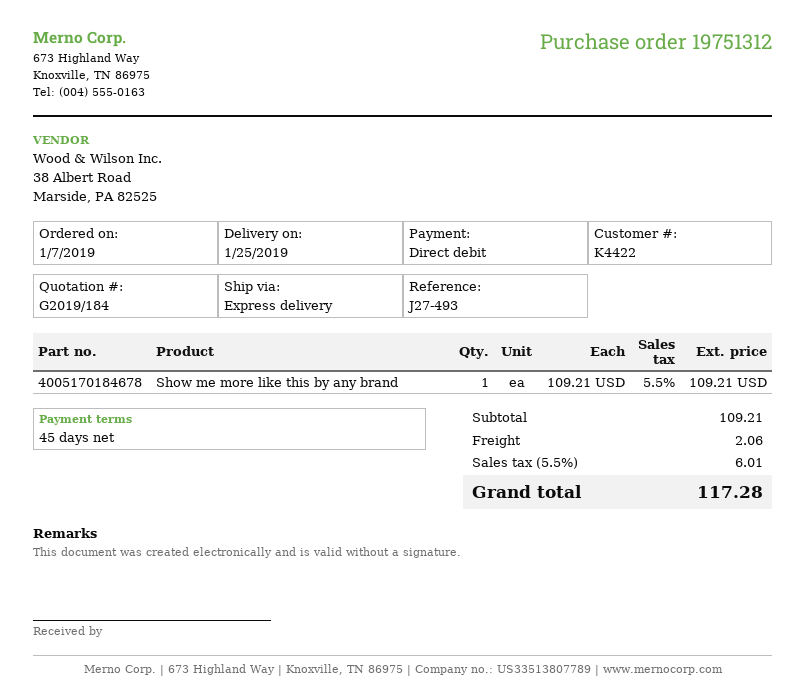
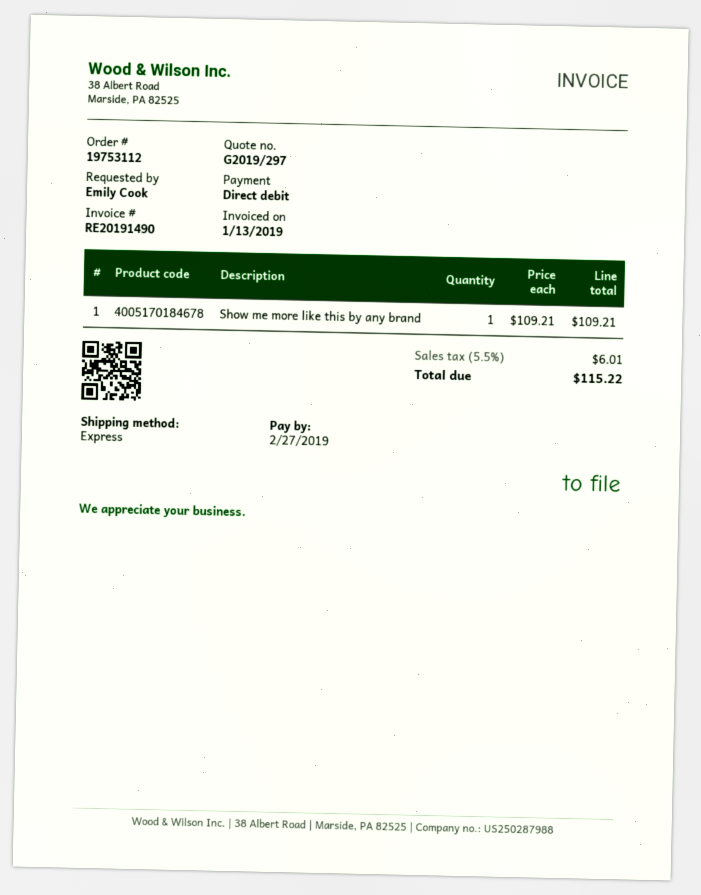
quote number: G2019/184 -> G2019/297
order number: 19751312 -> 19753112
shipping: 2.06 -> none
total: 117.28 -> 115.22

